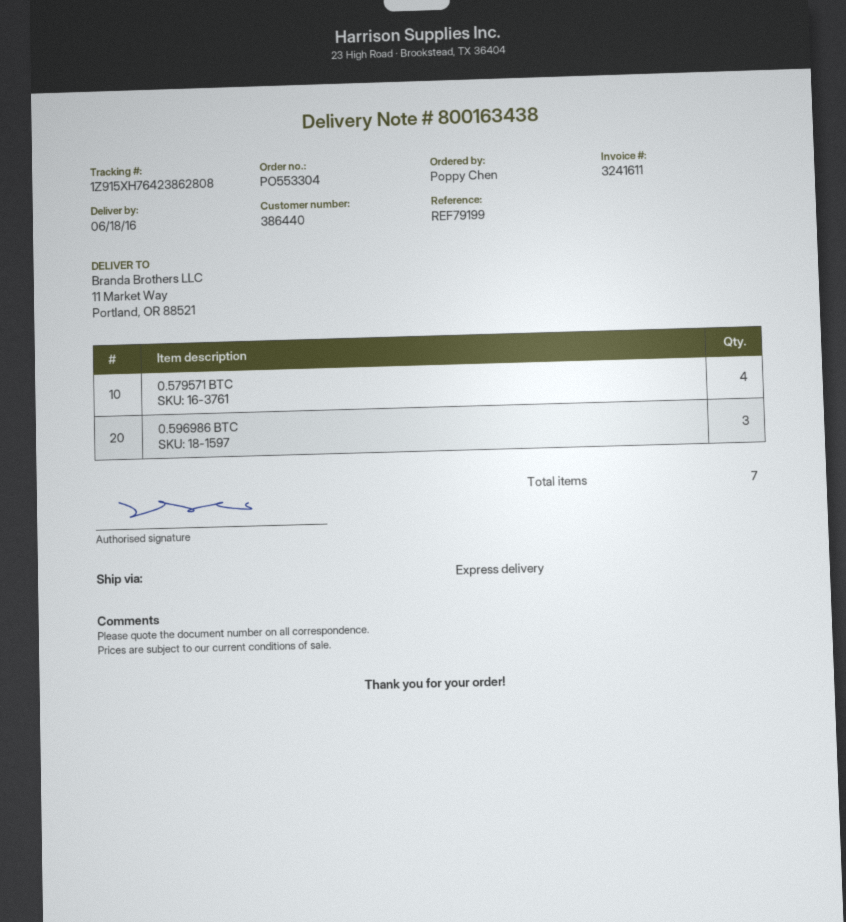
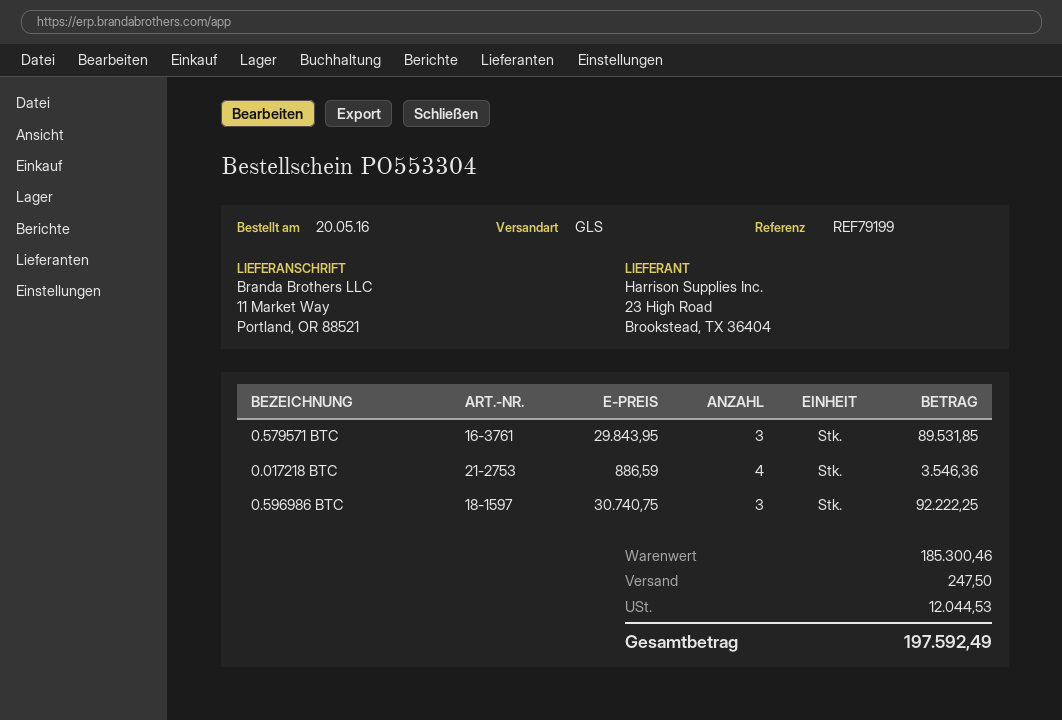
shipping method: express -> GLS
0.579571 BTC: 4 -> 3
0.017218 BTC: none -> 4

